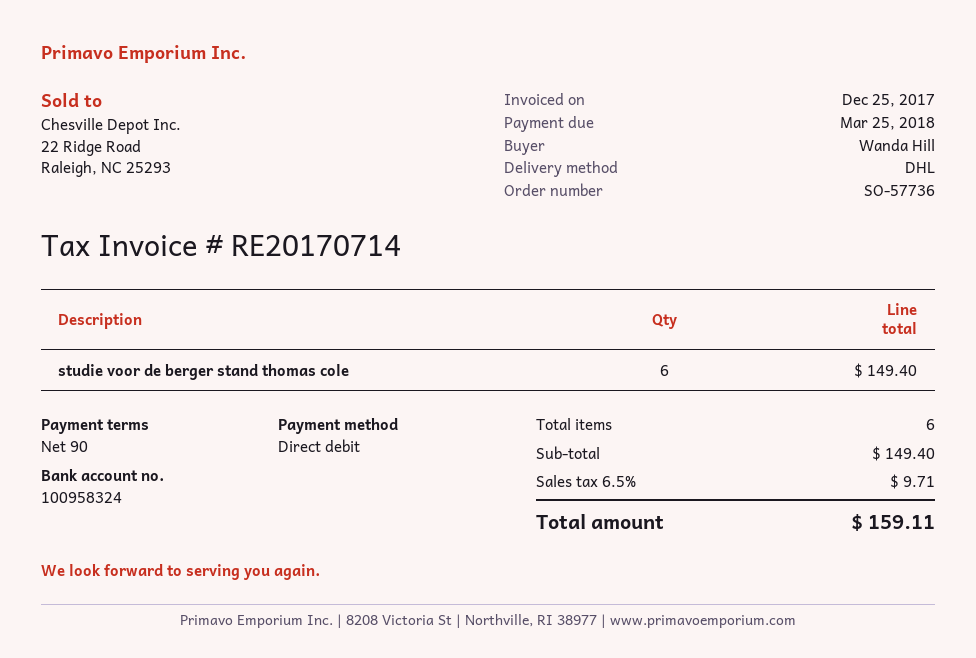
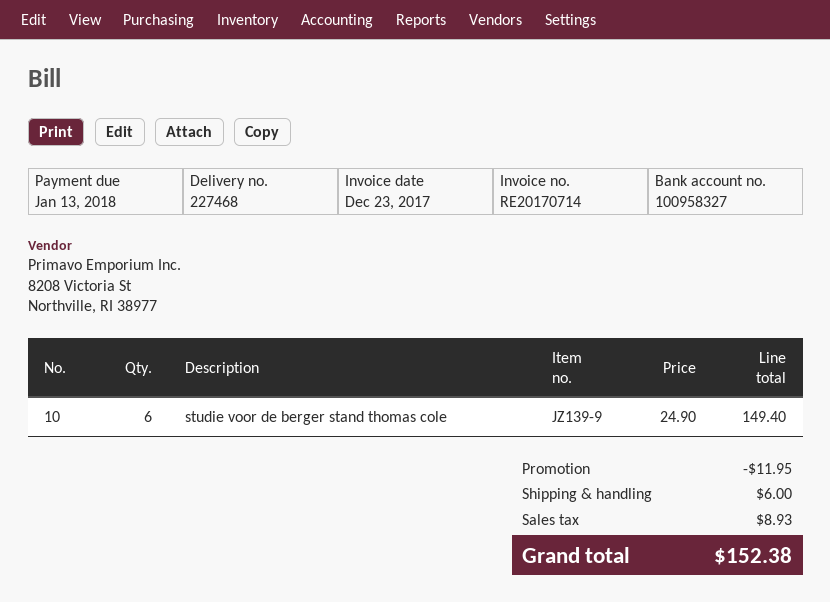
invoice date: 2017-12-25 -> 2017-12-23
due date: 2018-03-25 -> 2018-01-13
bank account: 100958324 -> 100958327
discount: none -> 11.95
shipping: none -> 6.00
tax: 9.71 -> 8.93
total: 159.11 -> 152.38

